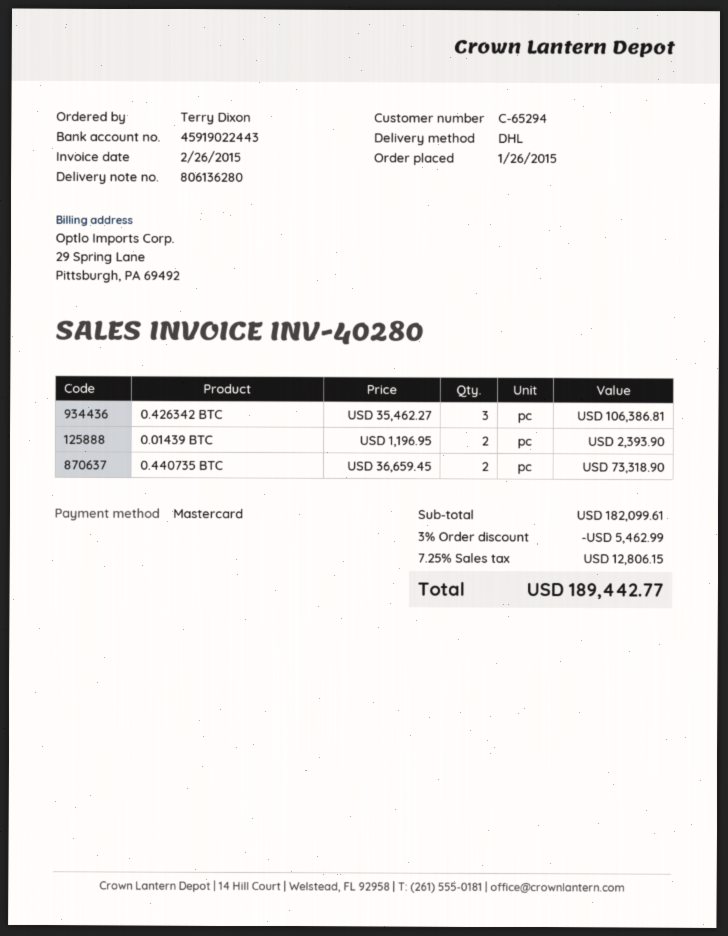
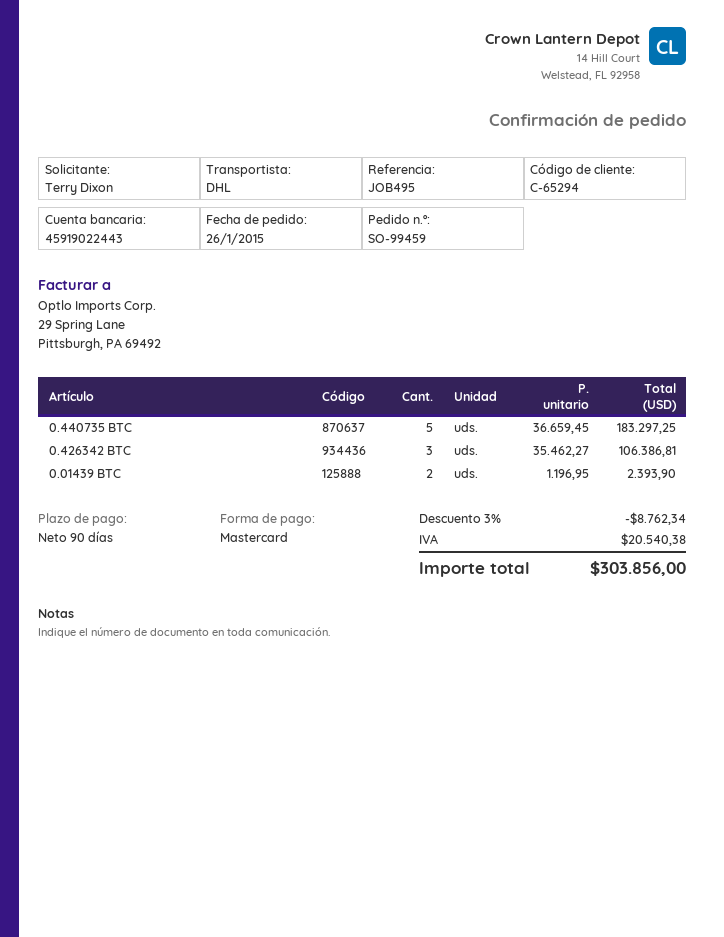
0.440735 BTC: 2 x 36659.45 = 73318.90 -> 5 x 36659.45 = 183297.25
discount: 3% = 5462.99 -> 3% = 8762.34
tax: 12806.15 -> 20540.38
total: 189442.77 -> 303856.00

